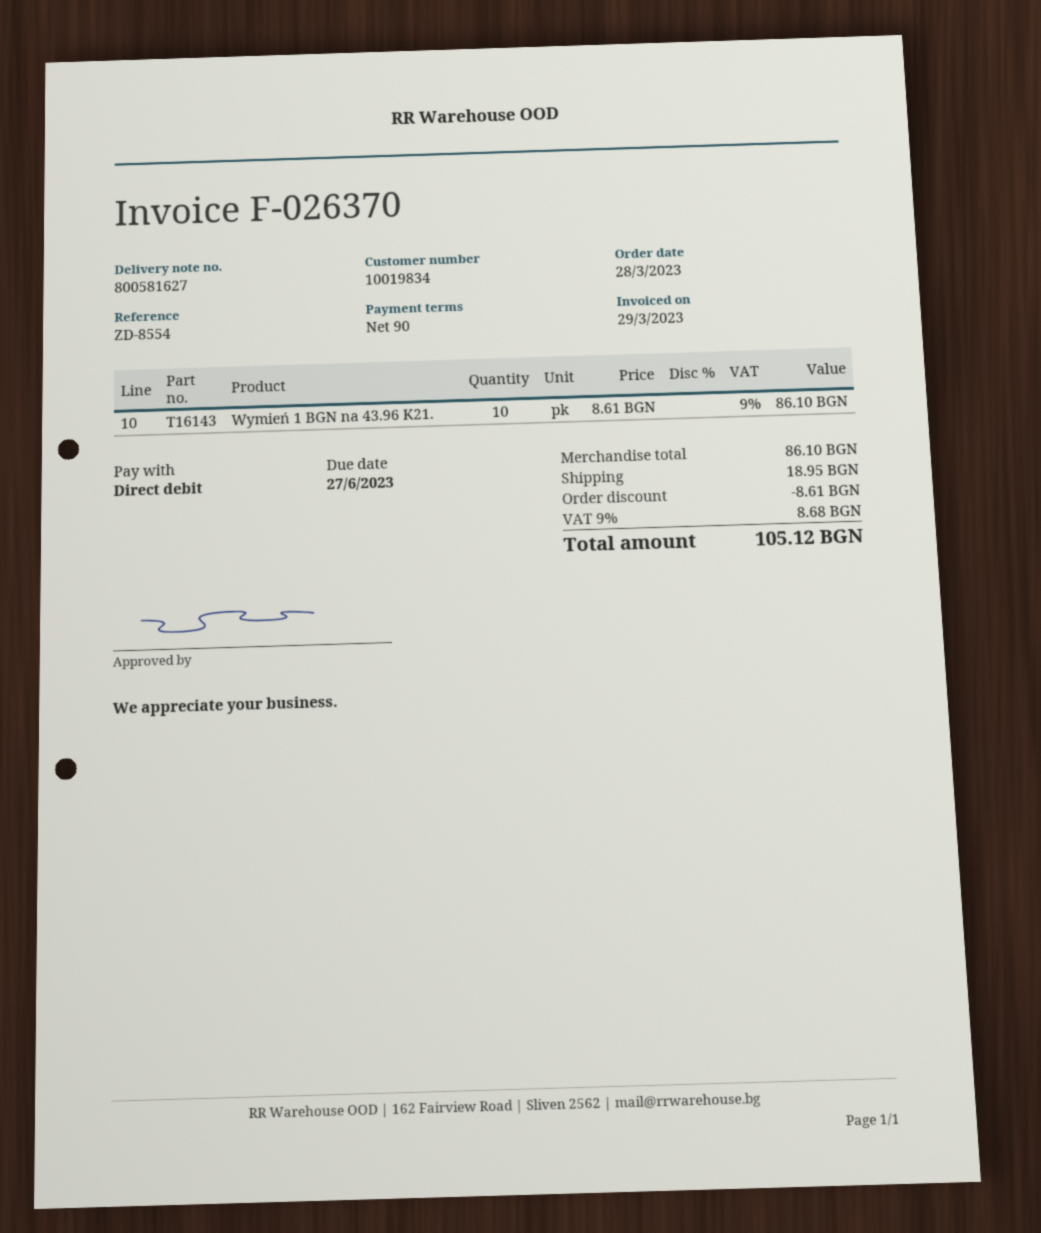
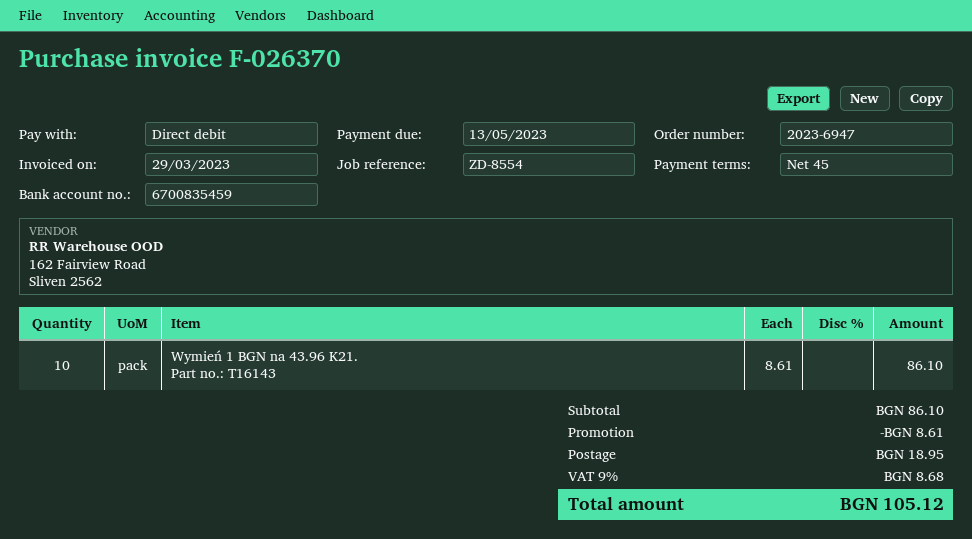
payment terms: 90 days -> 45 days
due date: 2023-06-27 -> 2023-05-13

